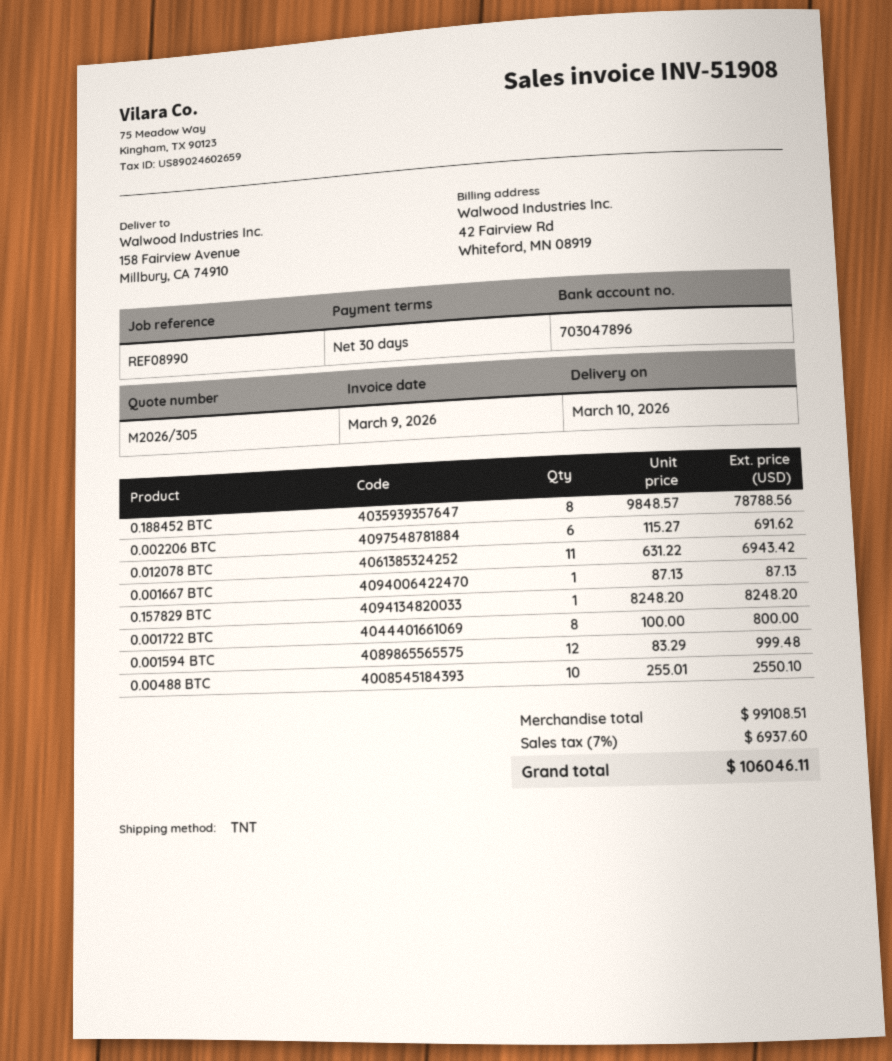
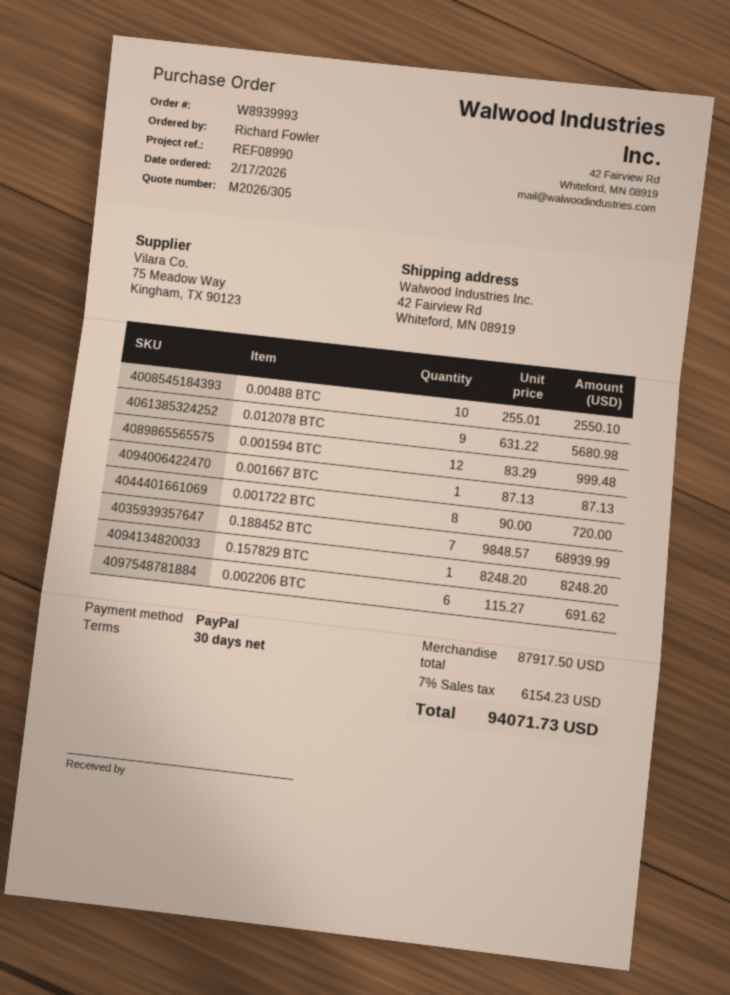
ship to: 158 Fairview Avenue, Millbury, CA 74910 -> 42 Fairview Rd, Whiteford, MN 08919
0.188452 BTC: 8 x 9848.57 = 78788.56 -> 7 x 9848.57 = 68939.99
0.012078 BTC: 11 x 631.22 = 6943.42 -> 9 x 631.22 = 5680.98
0.001722 BTC: 8 x 100.00 = 800.00 -> 8 x 90.00 = 720.00
subtotal: 99108.51 -> 87917.50
tax: 7% = 6937.60 -> 7% = 6154.23
total: 106046.11 -> 94071.73

